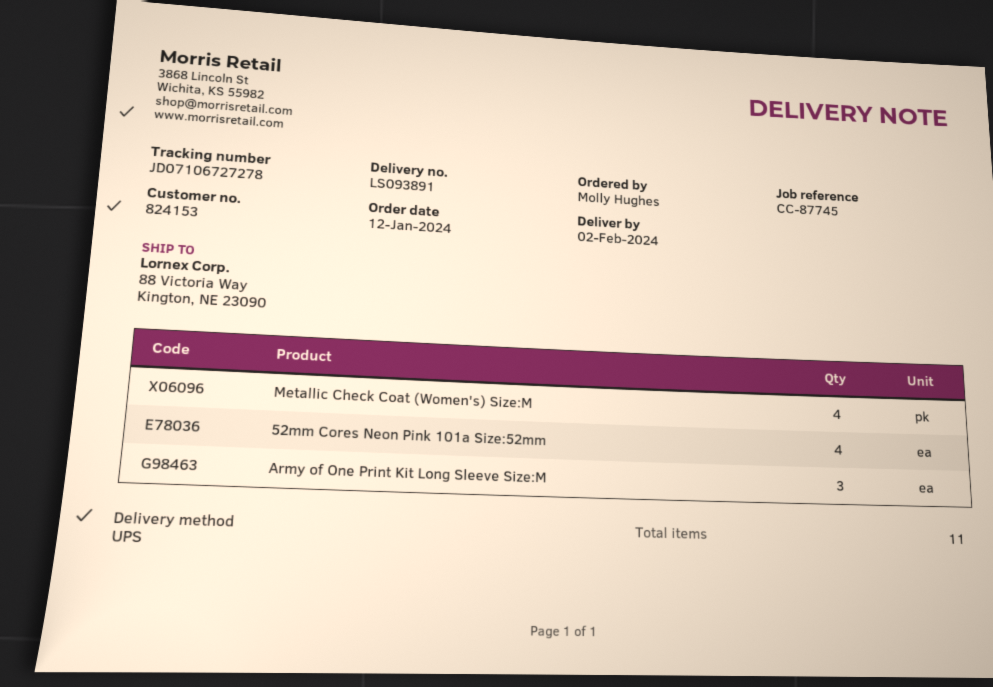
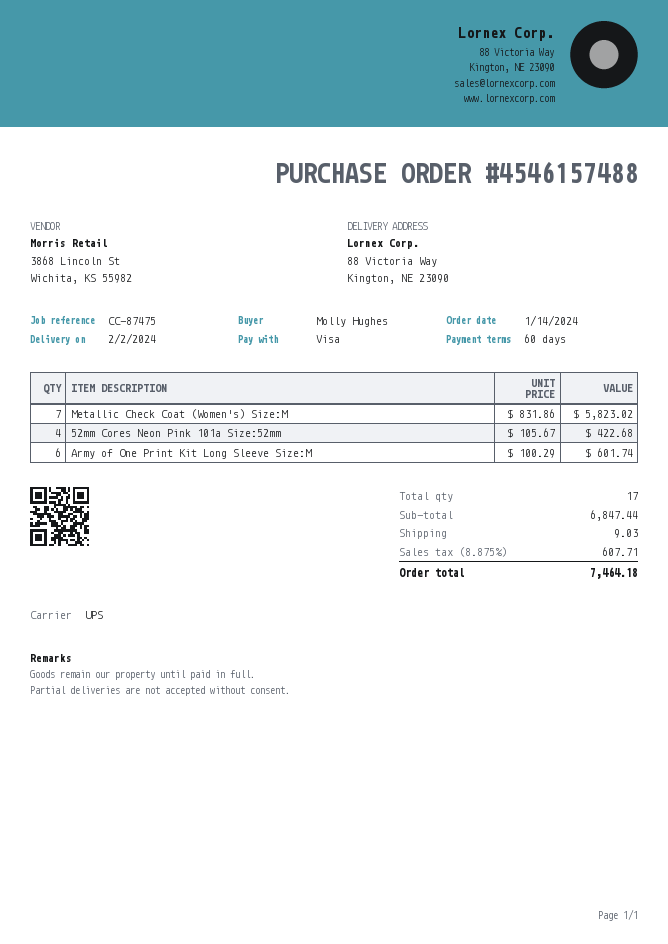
order date: 2024-01-12 -> 2024-01-14
reference: CC-87745 -> CC-87475
Metallic Check Coat (Women's) Size:M: 4 -> 7
Army of One Print Kit Long Sleeve Size:M: 3 -> 6
total quantity: 11 -> 17

